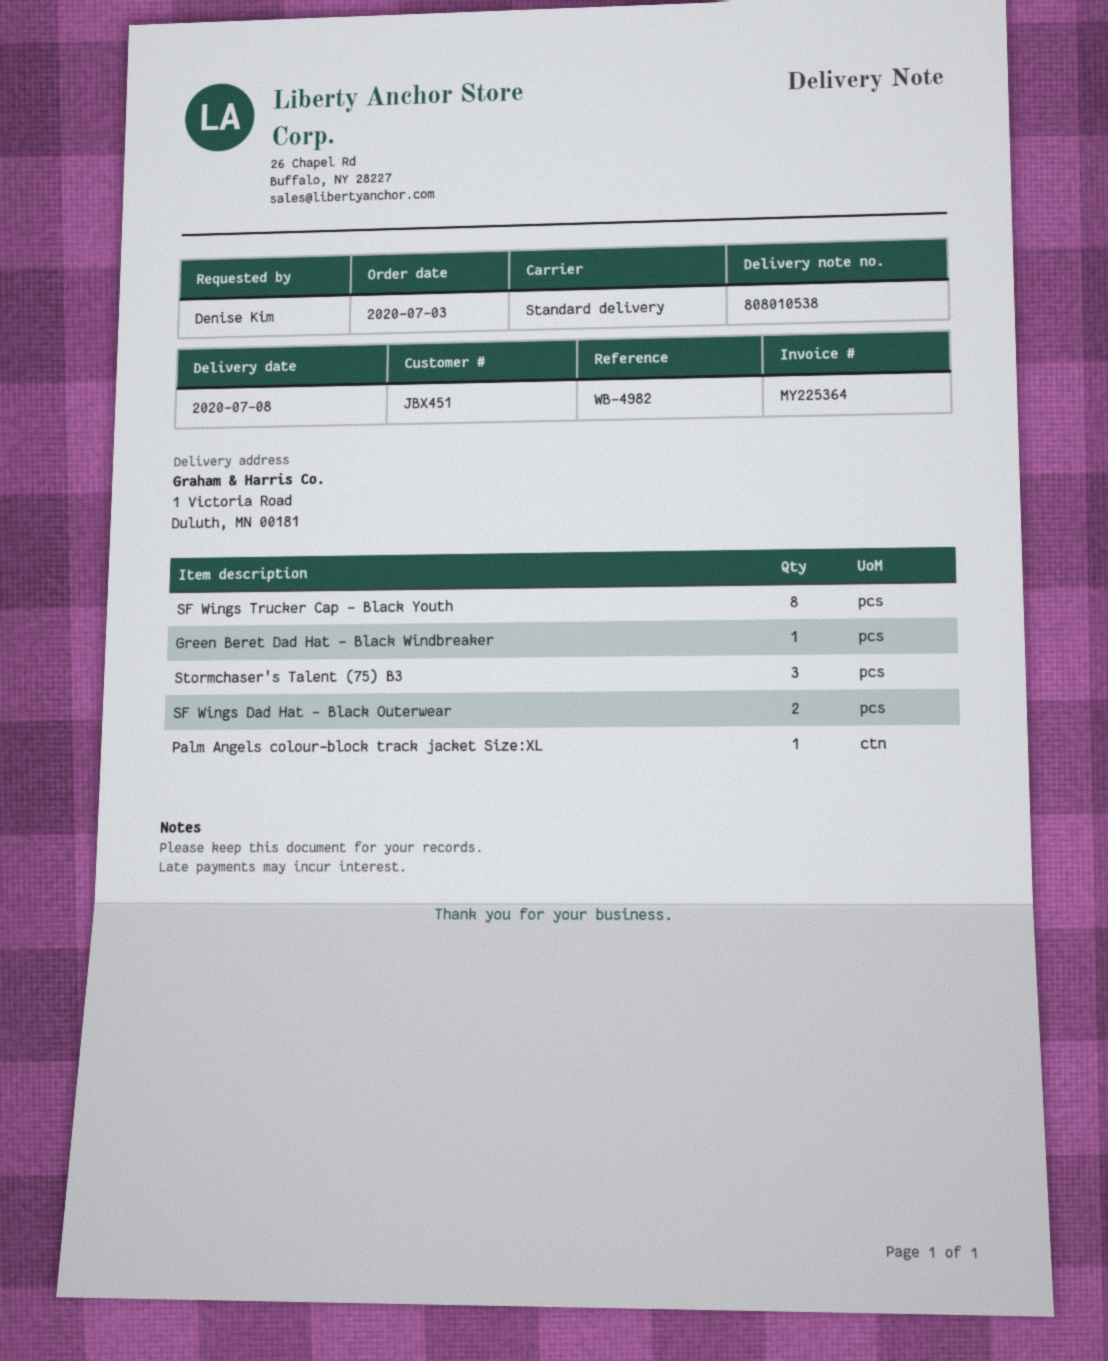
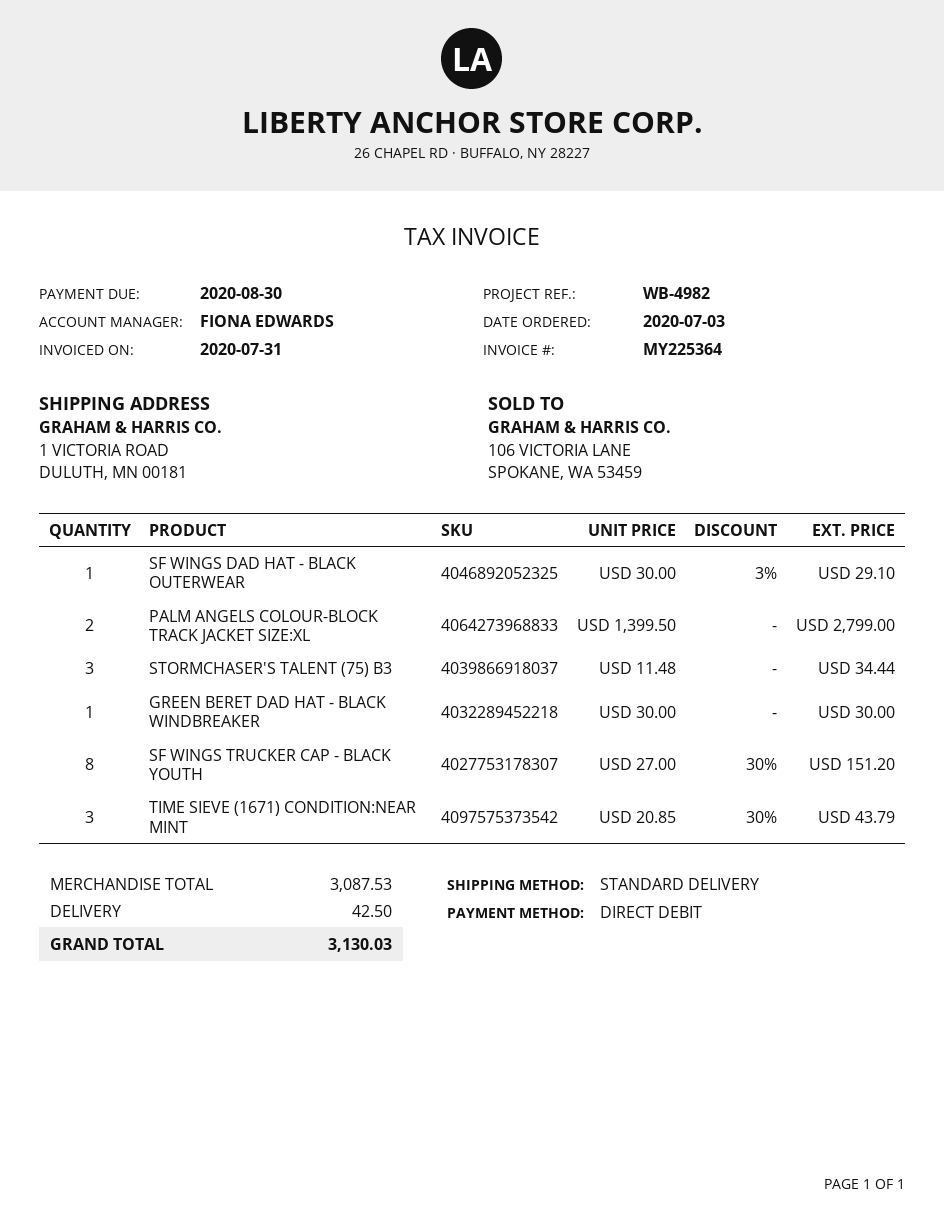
SF Wings Dad Hat - Black Outerwear: 2 -> 1
Palm Angels colour-block track jacket Size:XL: 1 -> 2
TIME SIEVE (1671) CONDITION:NEAR MINT: none -> 3

